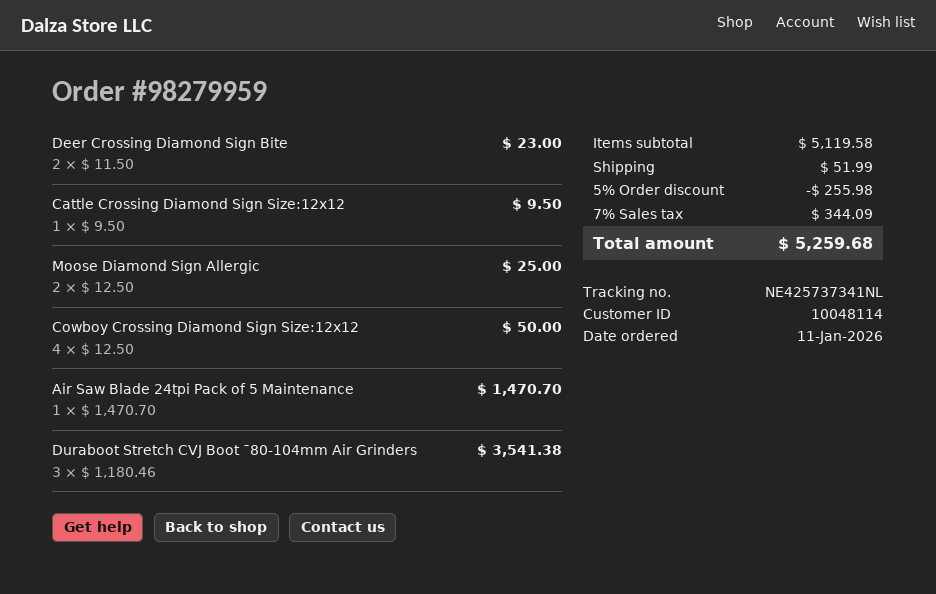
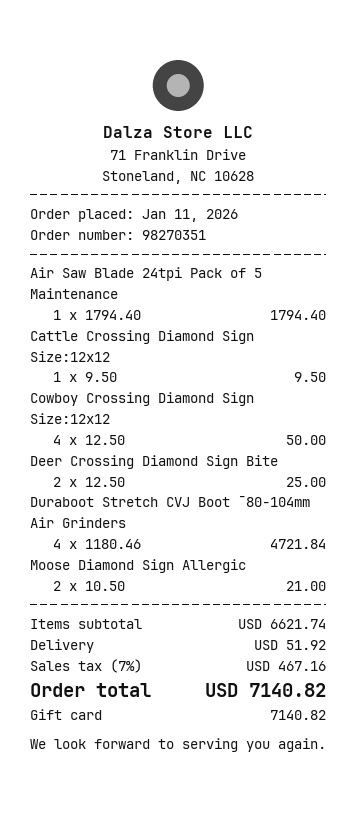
order number: 98279959 -> 98270351
Deer Crossing Diamond Sign Bite: 2 x 11.50 = 23.00 -> 2 x 12.50 = 25.00
Moose Diamond Sign Allergic: 2 x 12.50 = 25.00 -> 2 x 10.50 = 21.00
Air Saw Blade 24tpi Pack of 5 Maintenance: 1 x 1470.70 = 1470.70 -> 1 x 1794.40 = 1794.40
Duraboot Stretch CVJ Boot ¯80-104mm Air Grinders: 3 x 1180.46 = 3541.38 -> 4 x 1180.46 = 4721.84
subtotal: 5119.58 -> 6621.74
discount: 5% = 255.98 -> none
shipping: 51.99 -> 51.92
tax: 7% = 344.09 -> 7% = 467.16
total: 5259.68 -> 7140.82

